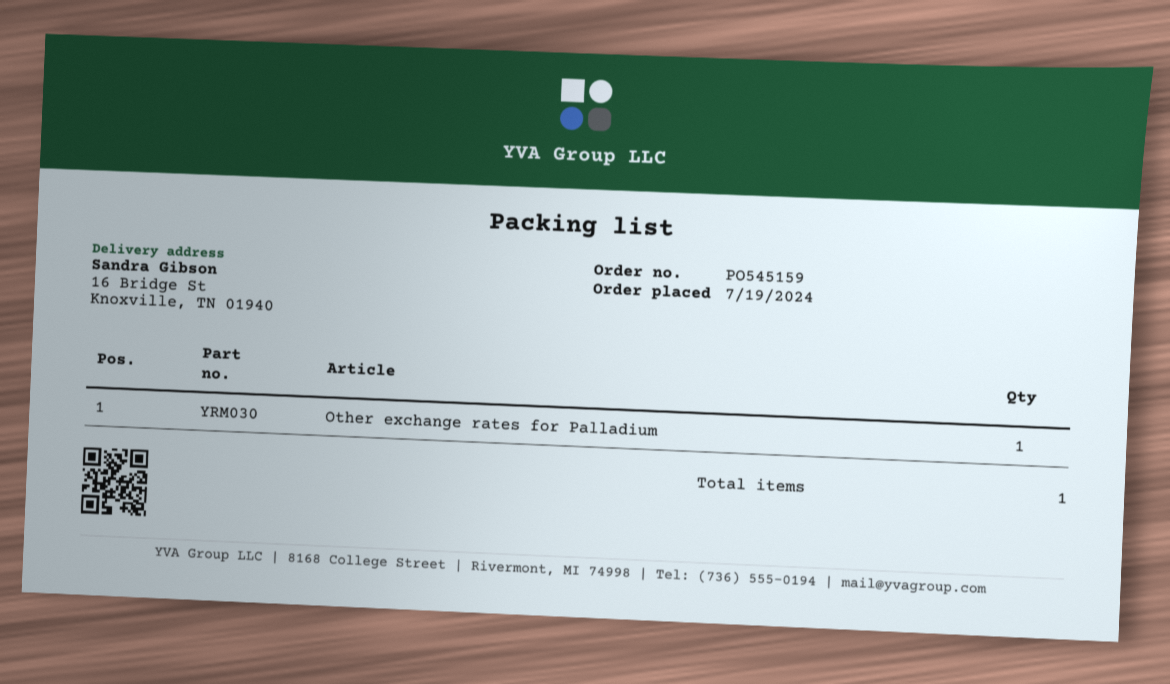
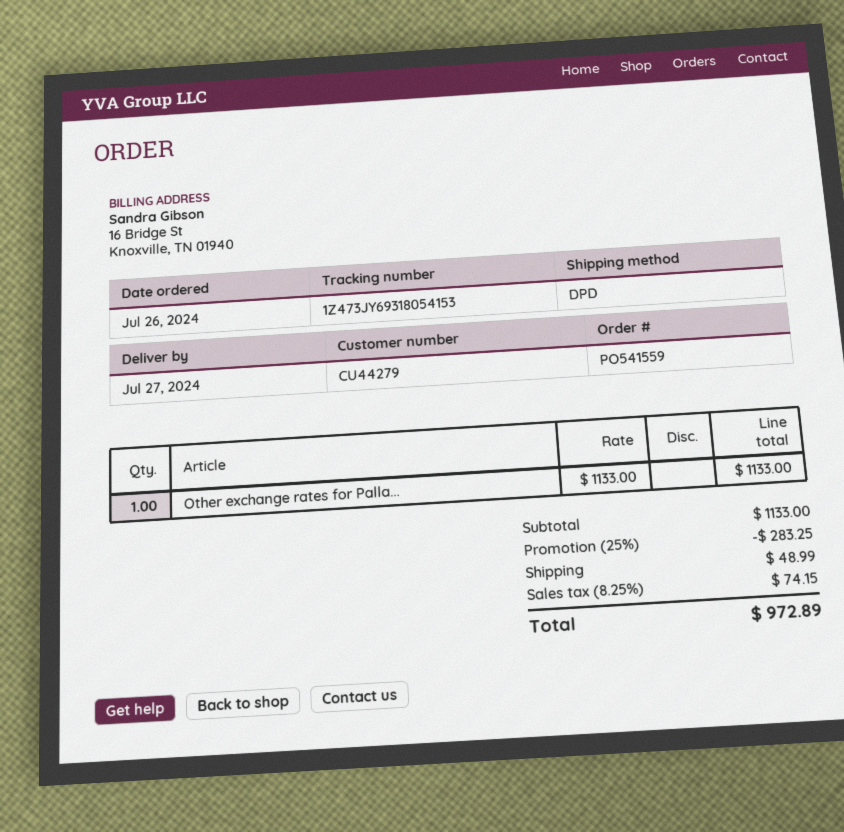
order number: PO545159 -> PO541559
order date: 2024-07-19 -> 2024-07-26

